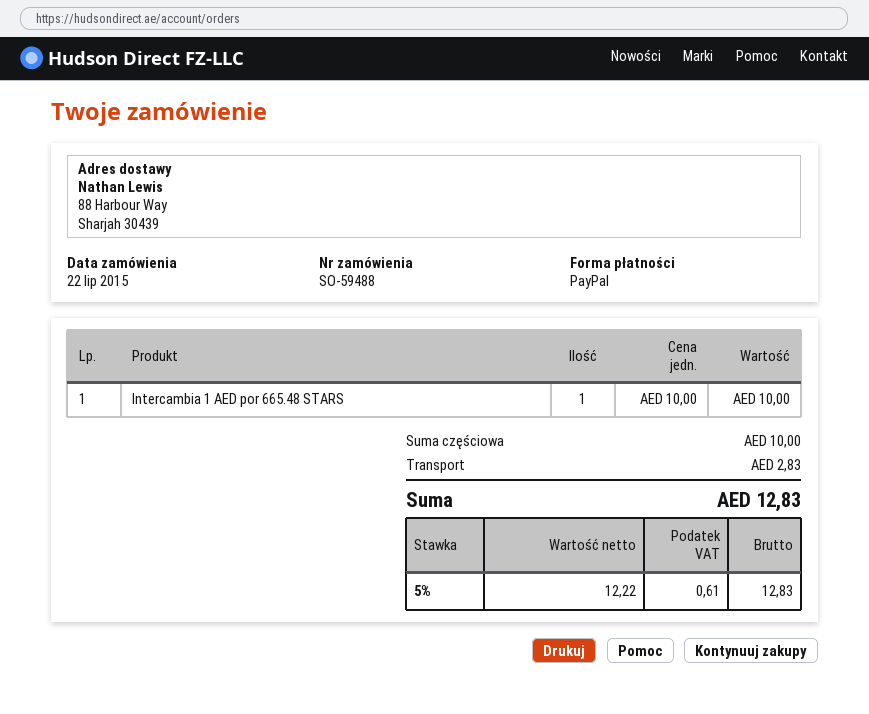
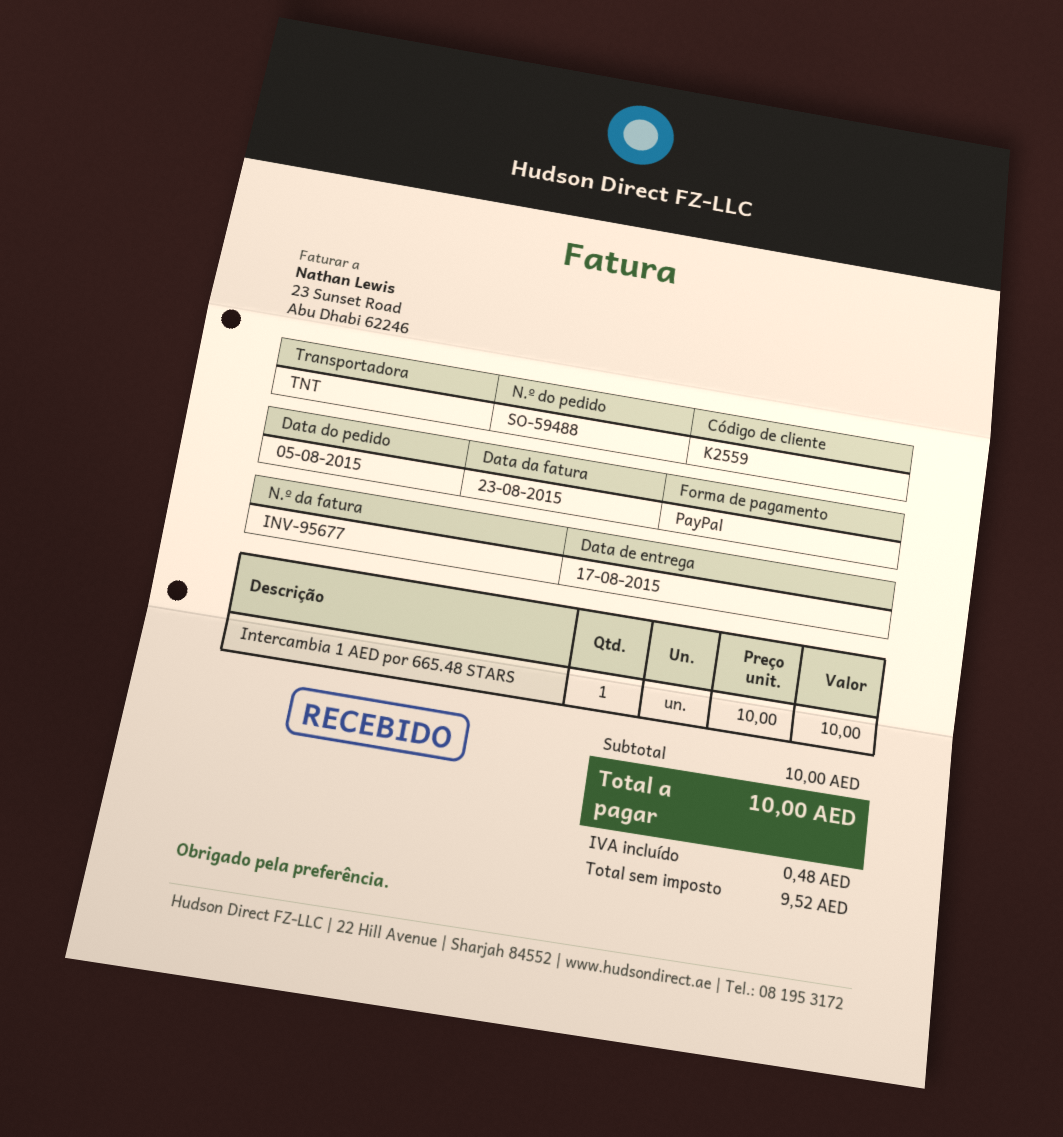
order date: 2015-07-22 -> 2015-08-05
shipping: 2.83 -> none
net: 12.22 -> 9.52
tax: 0.61 -> 0.48
total: 12.83 -> 10.00

